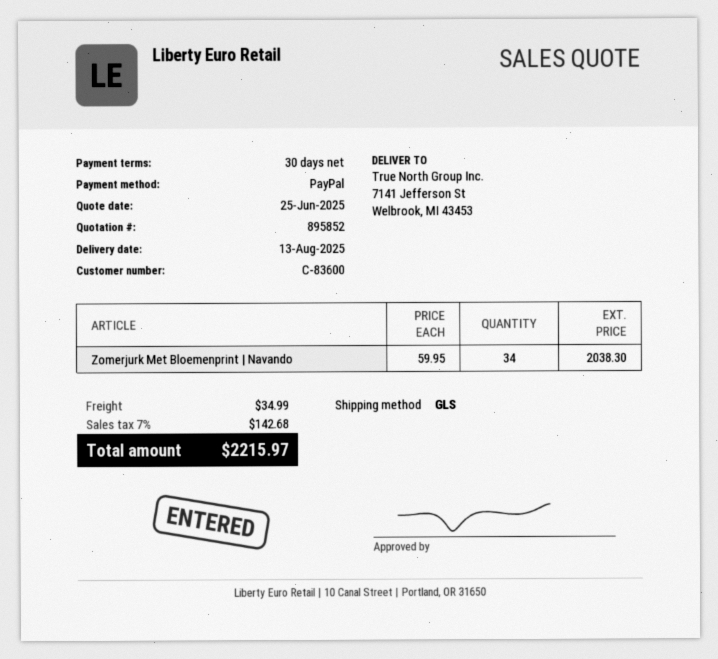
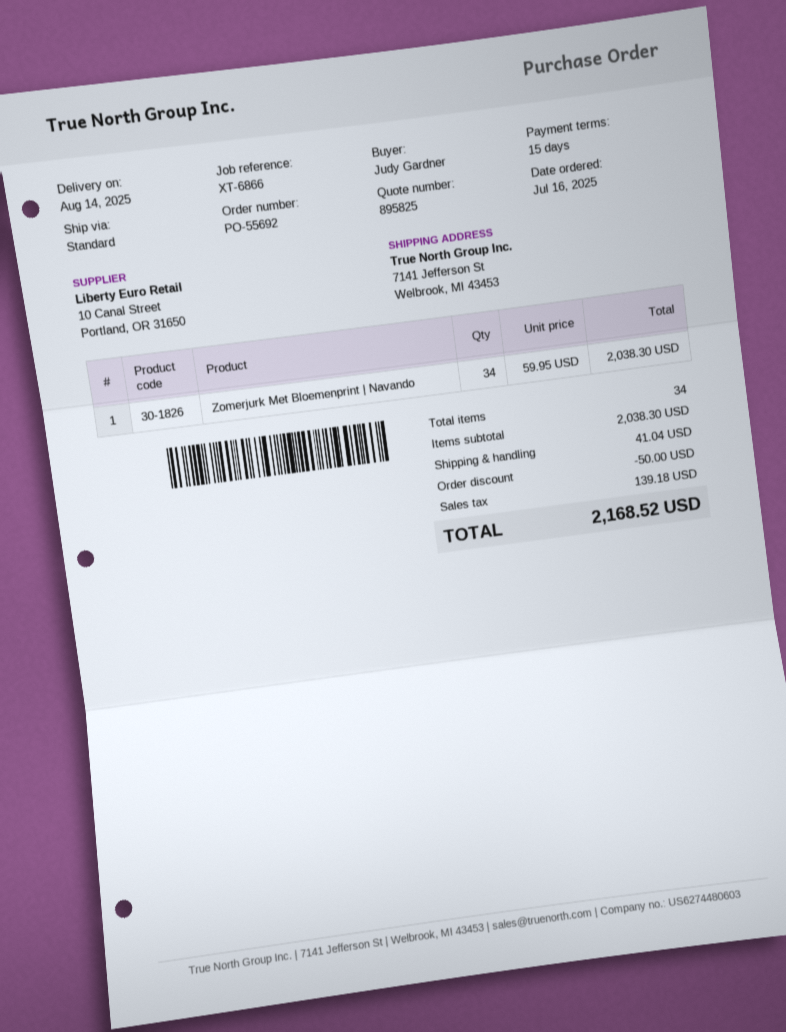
quote number: 895852 -> 895825
delivery date: 2025-08-13 -> 2025-08-14
payment terms: 30 days -> 15 days
shipping method: GLS -> standard
discount: none -> 50.00
shipping: 34.99 -> 41.04
tax: 142.68 -> 139.18
total: 2215.97 -> 2168.52

